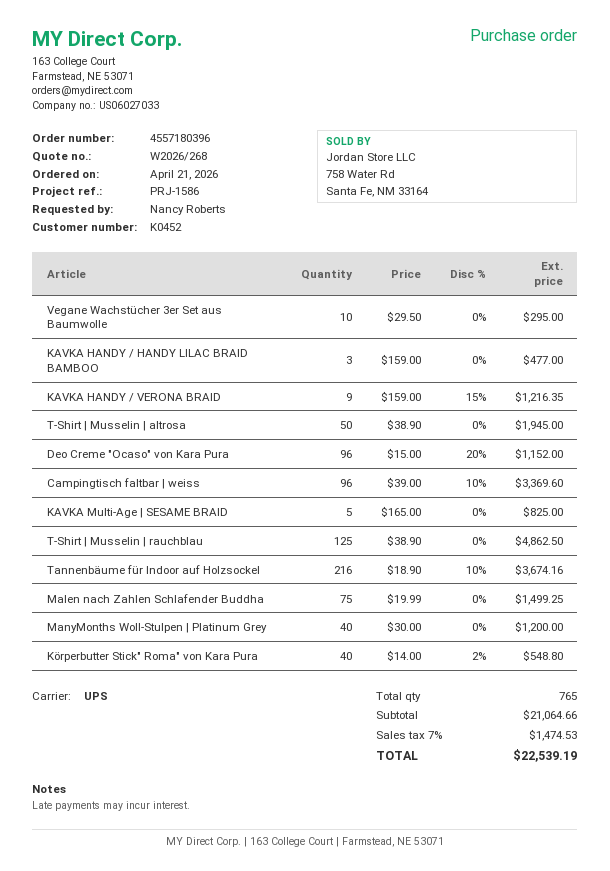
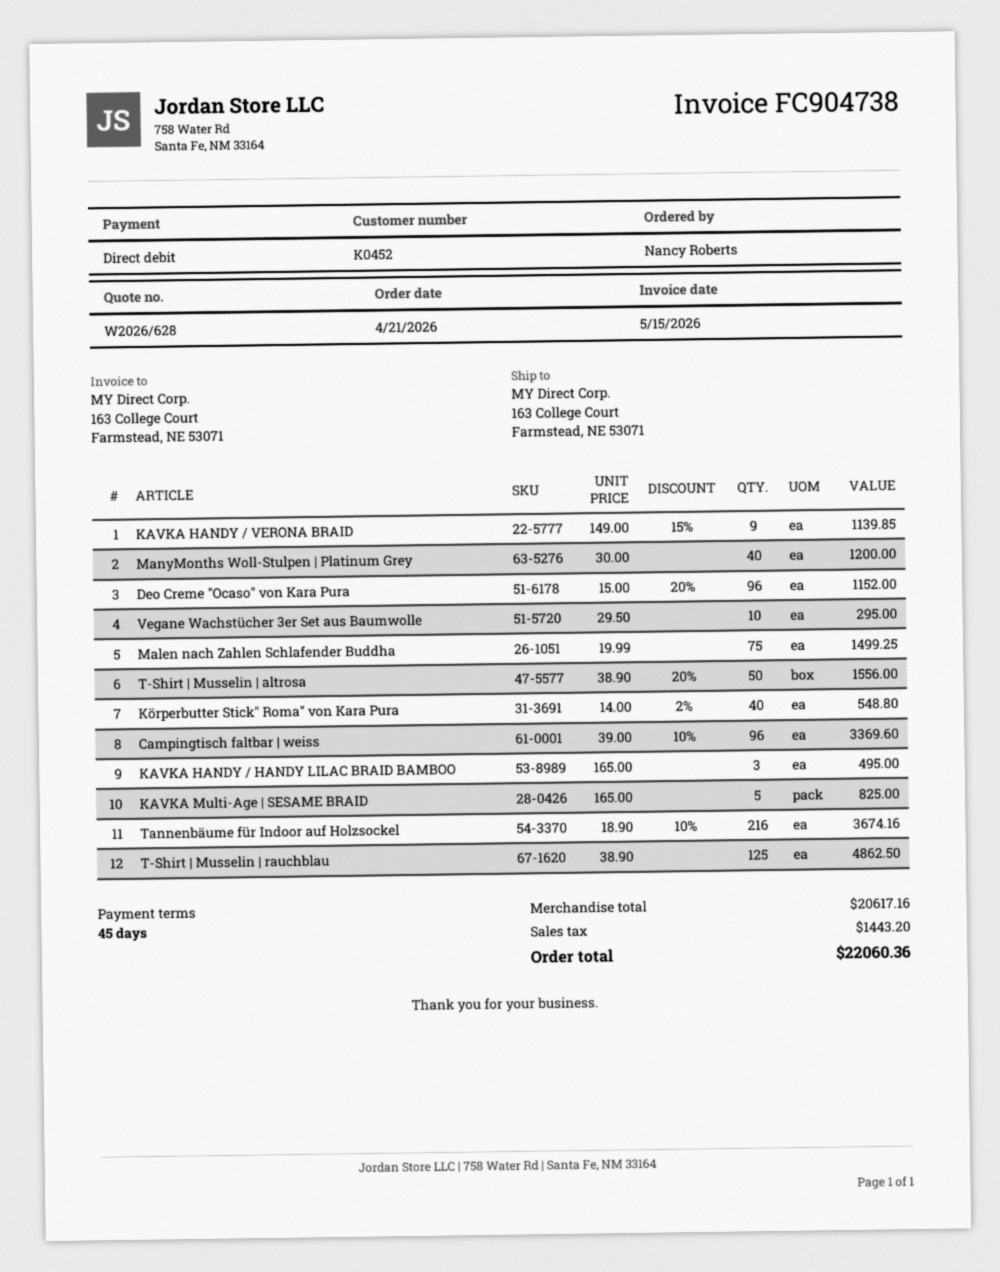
quote number: W2026/268 -> W2026/628
KAVKA HANDY / HANDY LILAC BRAID BAMBOO: 3 x 159.00 = 477.00 -> 3 x 165.00 = 495.00
KAVKA HANDY / VERONA BRAID: 9 x 159.00 - 15% = 1216.35 -> 9 x 149.00 - 15% = 1139.85
T-Shirt | Musselin | altrosa: 50 x 38.90 = 1945.00 -> 50 x 38.90 - 20% = 1556.00
subtotal: 21064.66 -> 20617.16
tax: 1474.53 -> 1443.20
total: 22539.19 -> 22060.36

